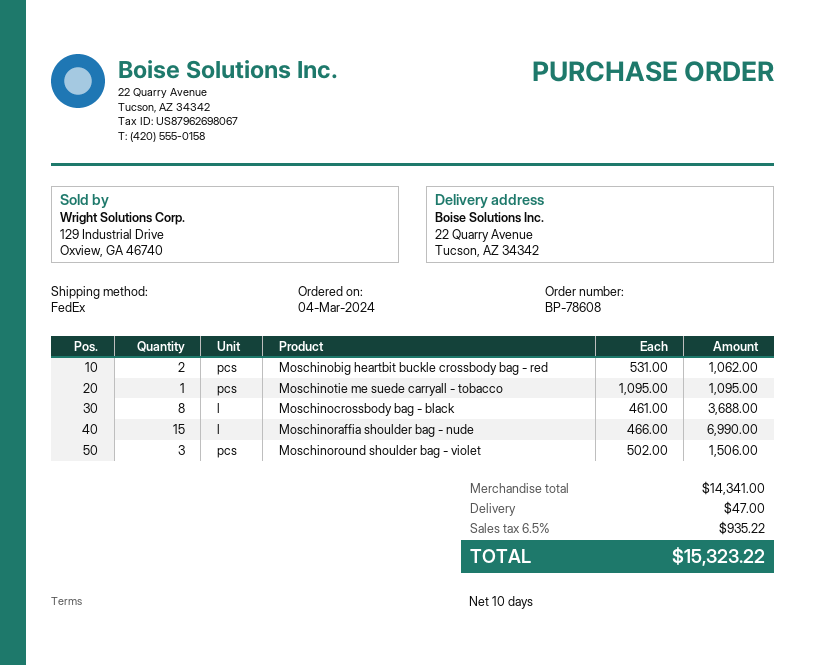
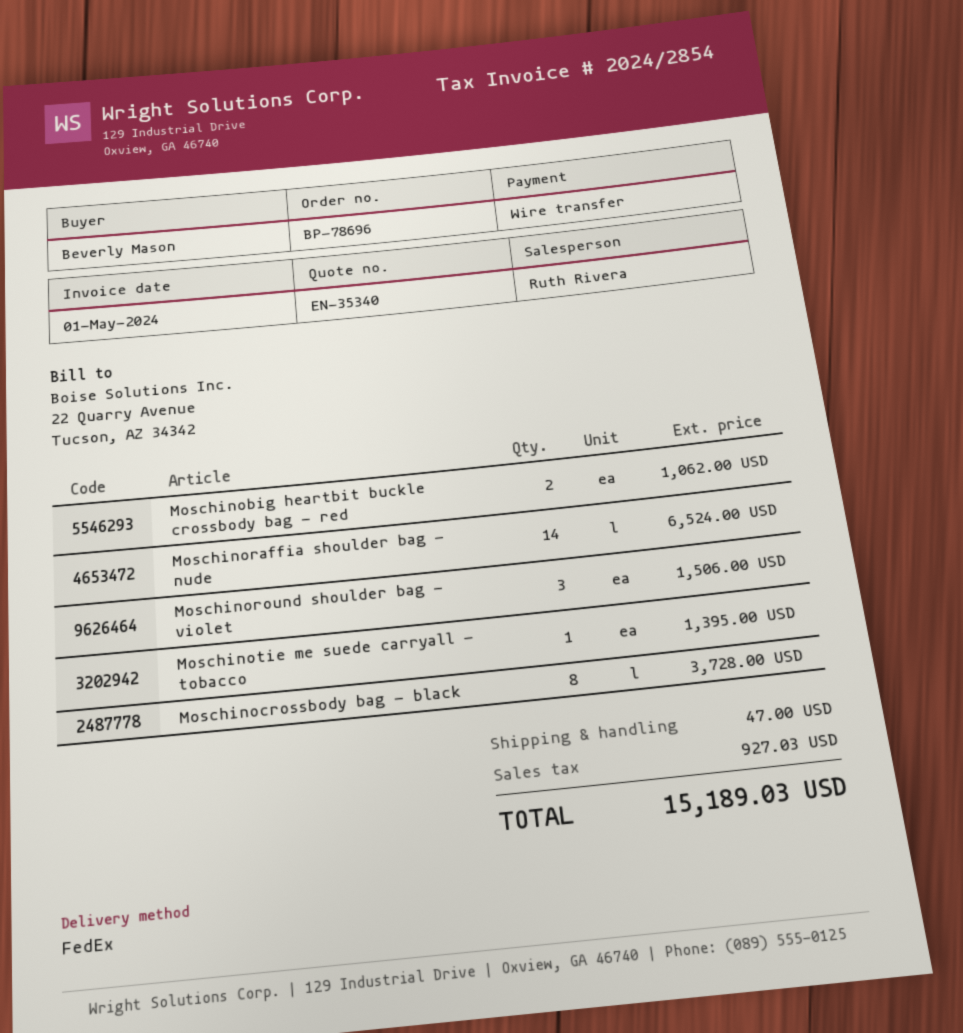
order number: BP-78608 -> BP-78696
Moschinotie me suede carryall - tobacco: 1 for 1095.00 -> 1 for 1395.00
Moschinocrossbody bag - black: 8 for 3688.00 -> 8 for 3728.00
Moschinoraffia shoulder bag - nude: 15 for 6990.00 -> 14 for 6524.00
tax: 935.22 -> 927.03
total: 15323.22 -> 15189.03

